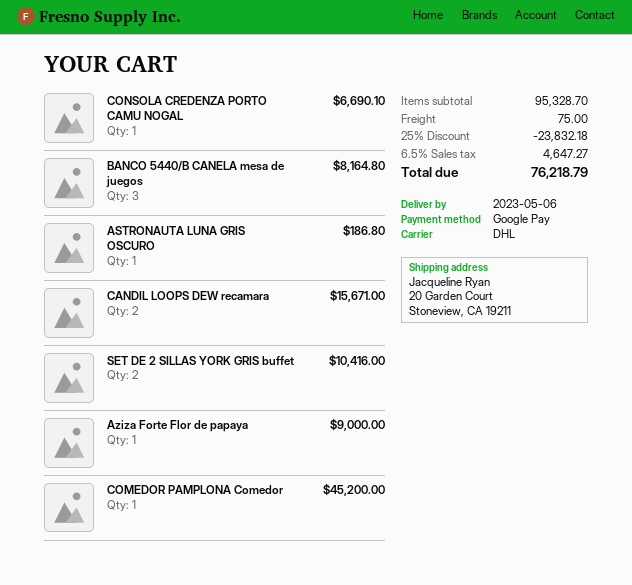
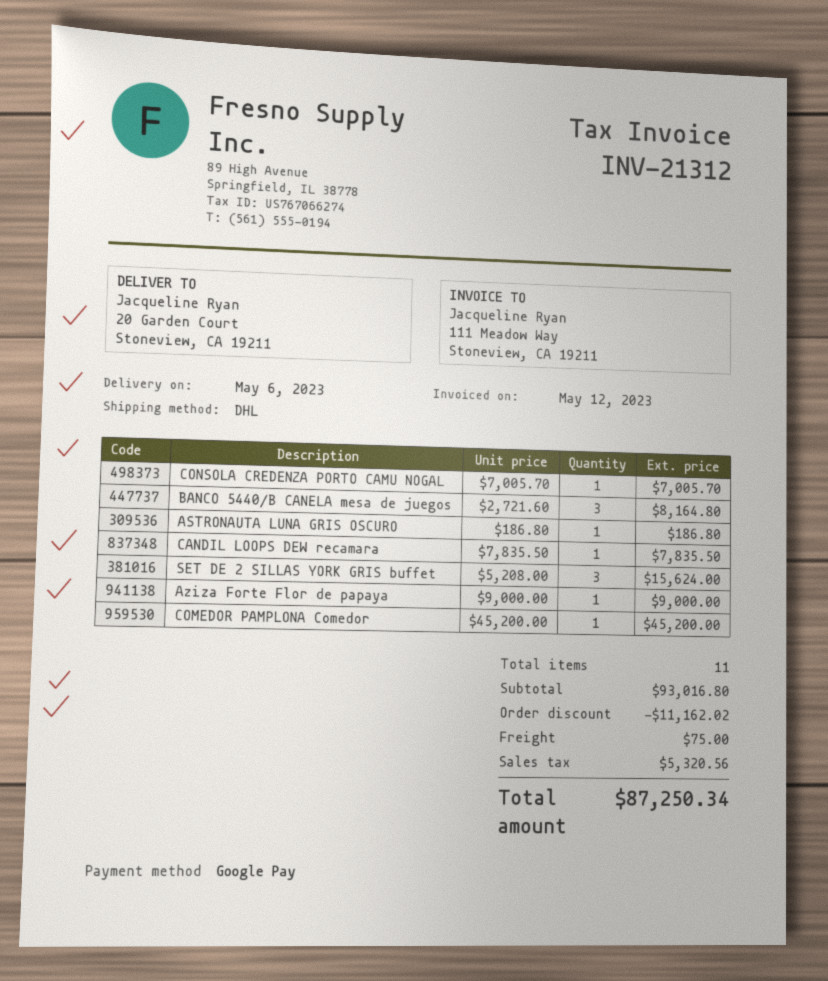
CONSOLA CREDENZA PORTO CAMU NOGAL: 1 for 6690.10 -> 1 for 7005.70
CANDIL LOOPS DEW recamara: 2 for 15671.00 -> 1 for 7835.50
SET DE 2 SILLAS YORK GRIS buffet: 2 for 10416.00 -> 3 for 15624.00
subtotal: 95328.70 -> 93016.80
discount: 23832.18 -> 11162.02
tax: 4647.27 -> 5320.56
total: 76218.79 -> 87250.34

